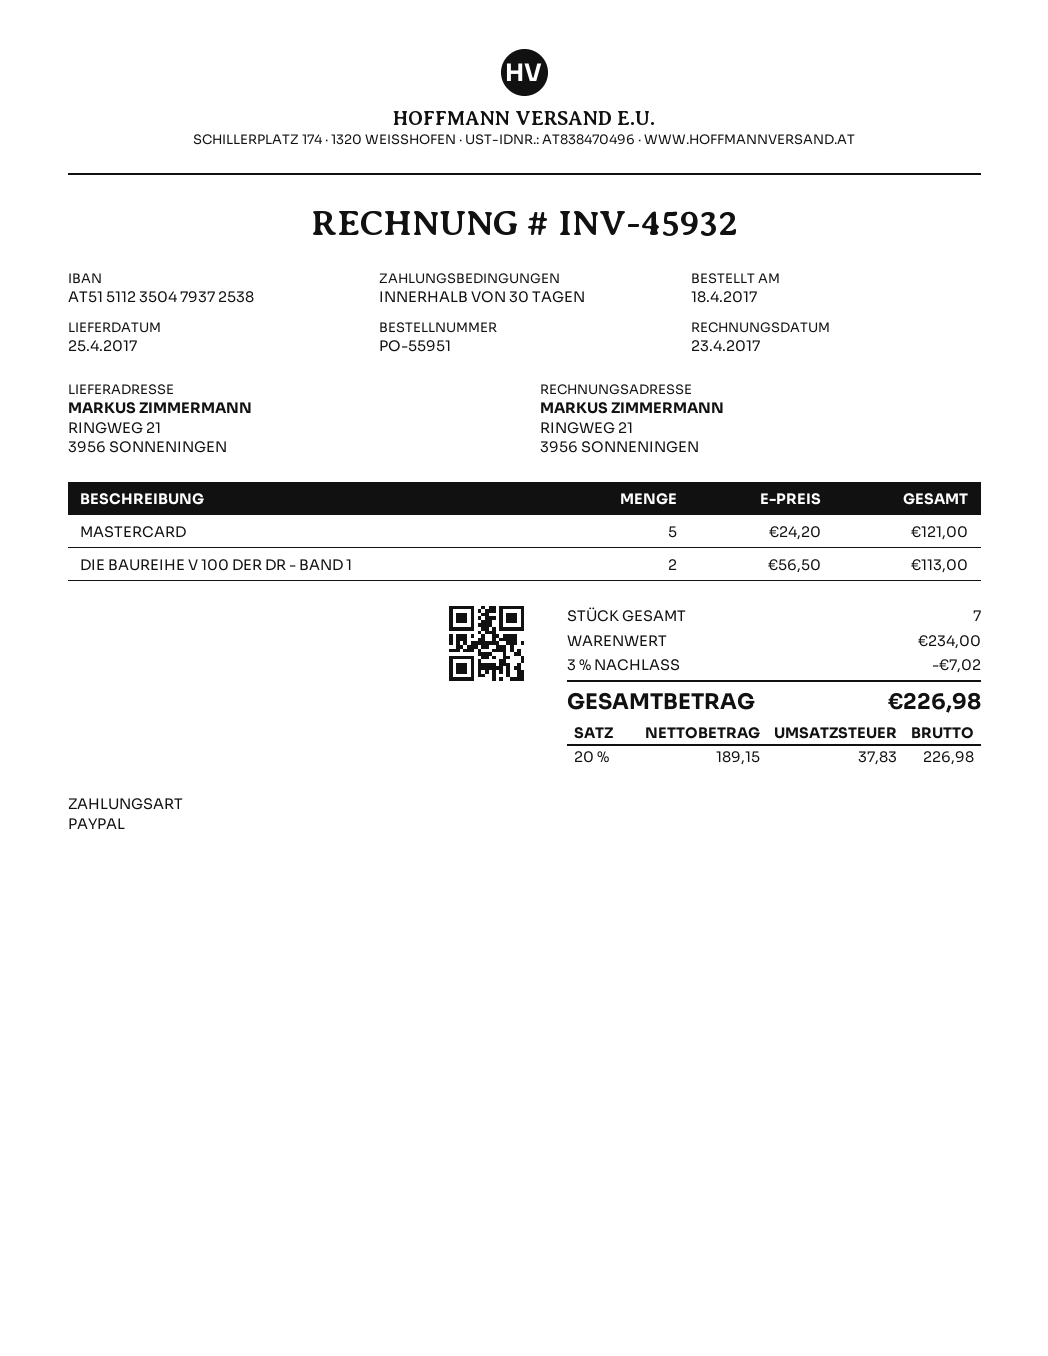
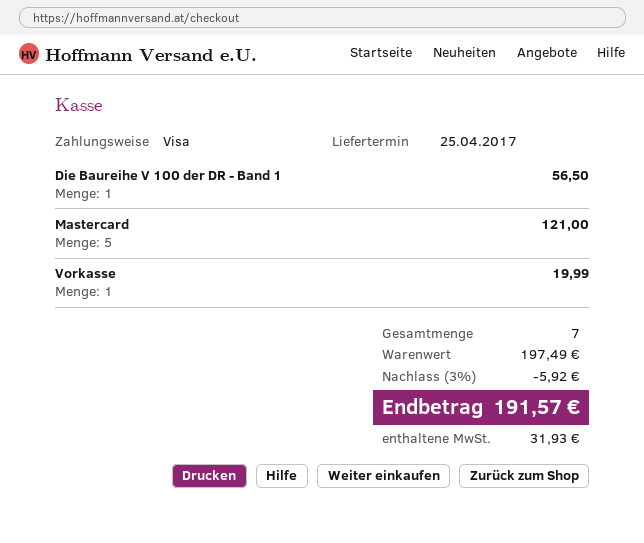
payment method: PayPal -> Visa
DIE BAUREIHE V 100 DER DR - BAND 1: 2 for 113.00 -> 1 for 56.50
Vorkasse: none -> 1 for 19.99
subtotal: 234.00 -> 197.49
discount: 3% = 7.02 -> 3% = 5.92
tax: 37.83 -> 31.93
total: 226.98 -> 191.57

